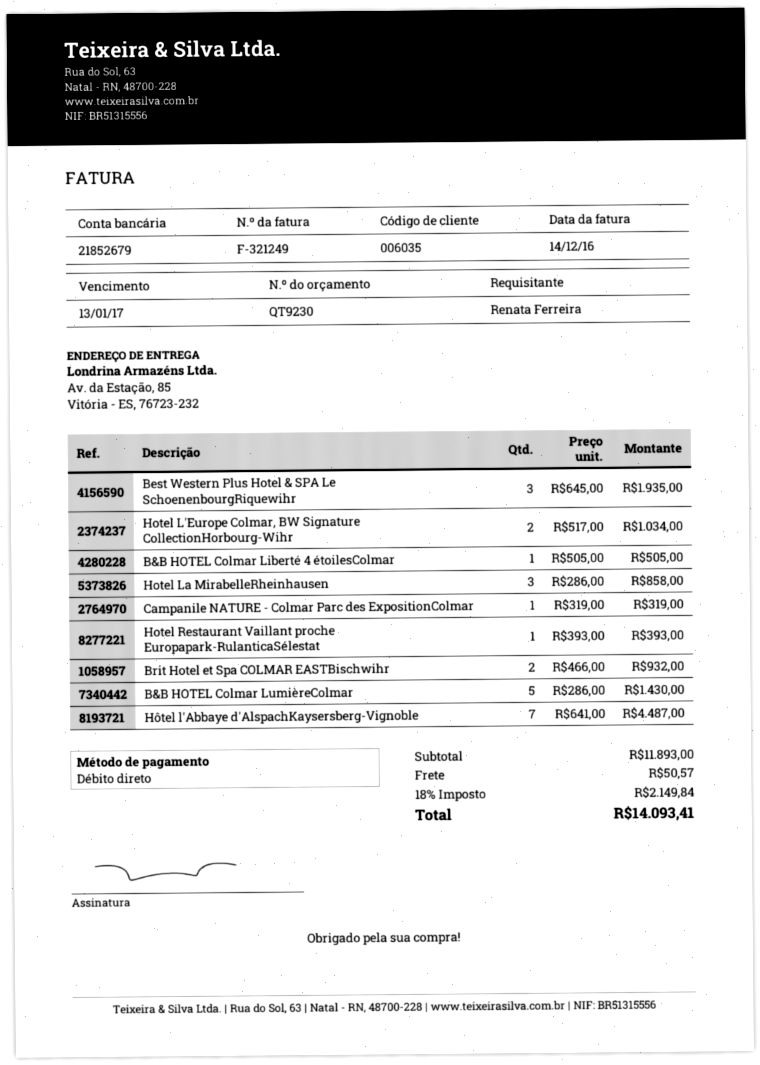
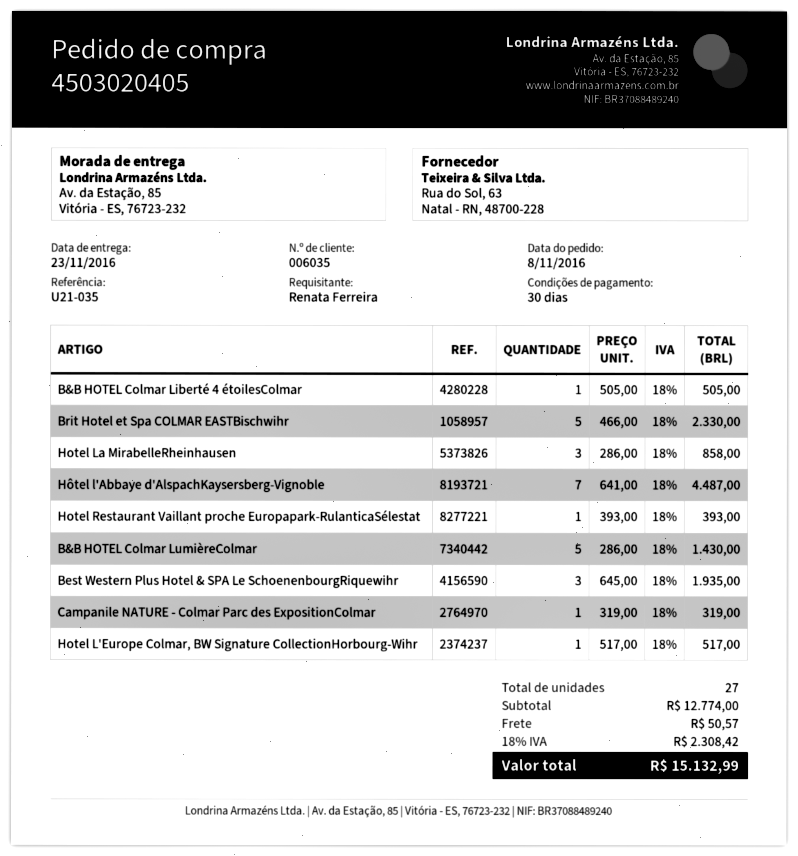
Hotel L'Europe Colmar, BW Signature CollectionHorbourg-Wihr: 2 x 517.00 = 1034.00 -> 1 x 517.00 = 517.00
Brit Hotel et Spa COLMAR EASTBischwihr: 2 x 466.00 = 932.00 -> 5 x 466.00 = 2330.00
subtotal: 11893.00 -> 12774.00
tax: 18% = 2149.84 -> 18% = 2308.42
total: 14093.41 -> 15132.99

